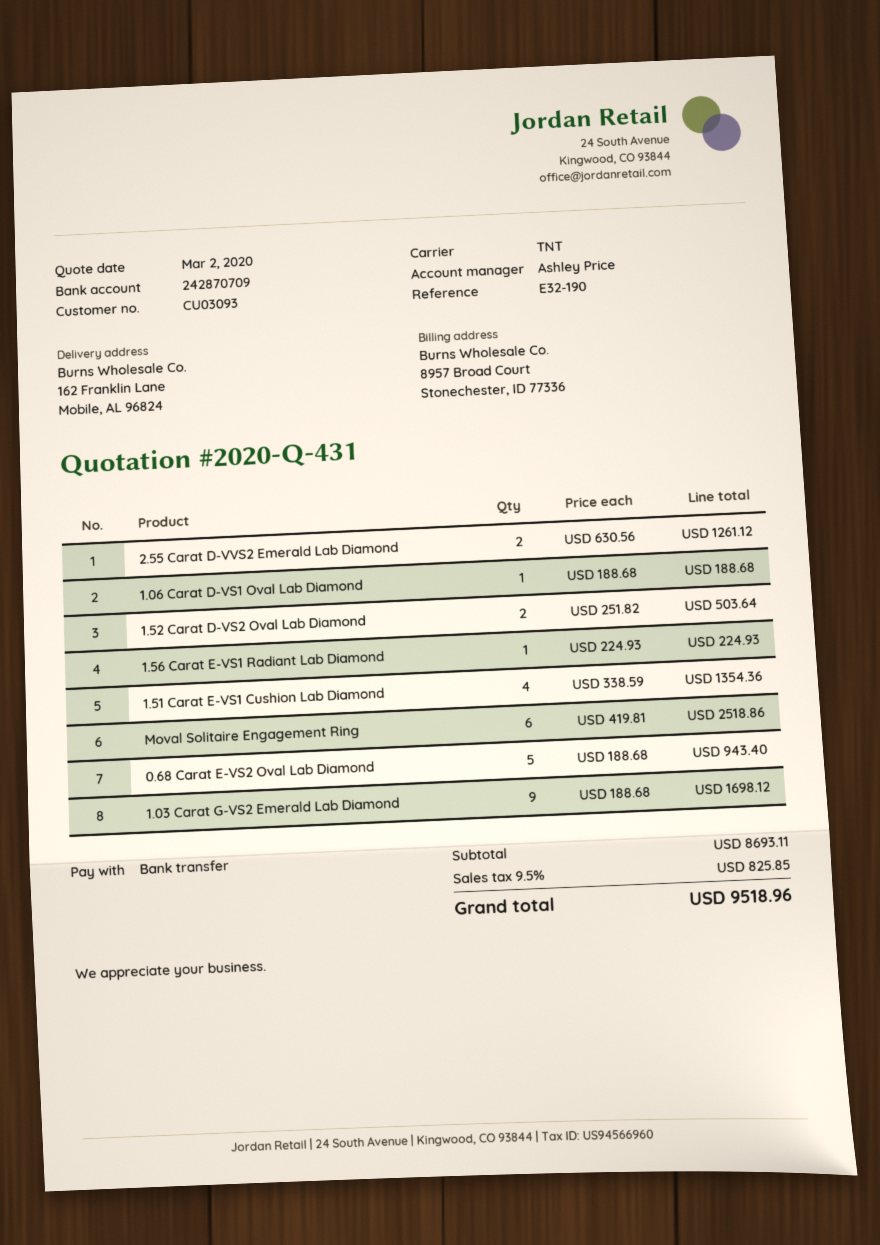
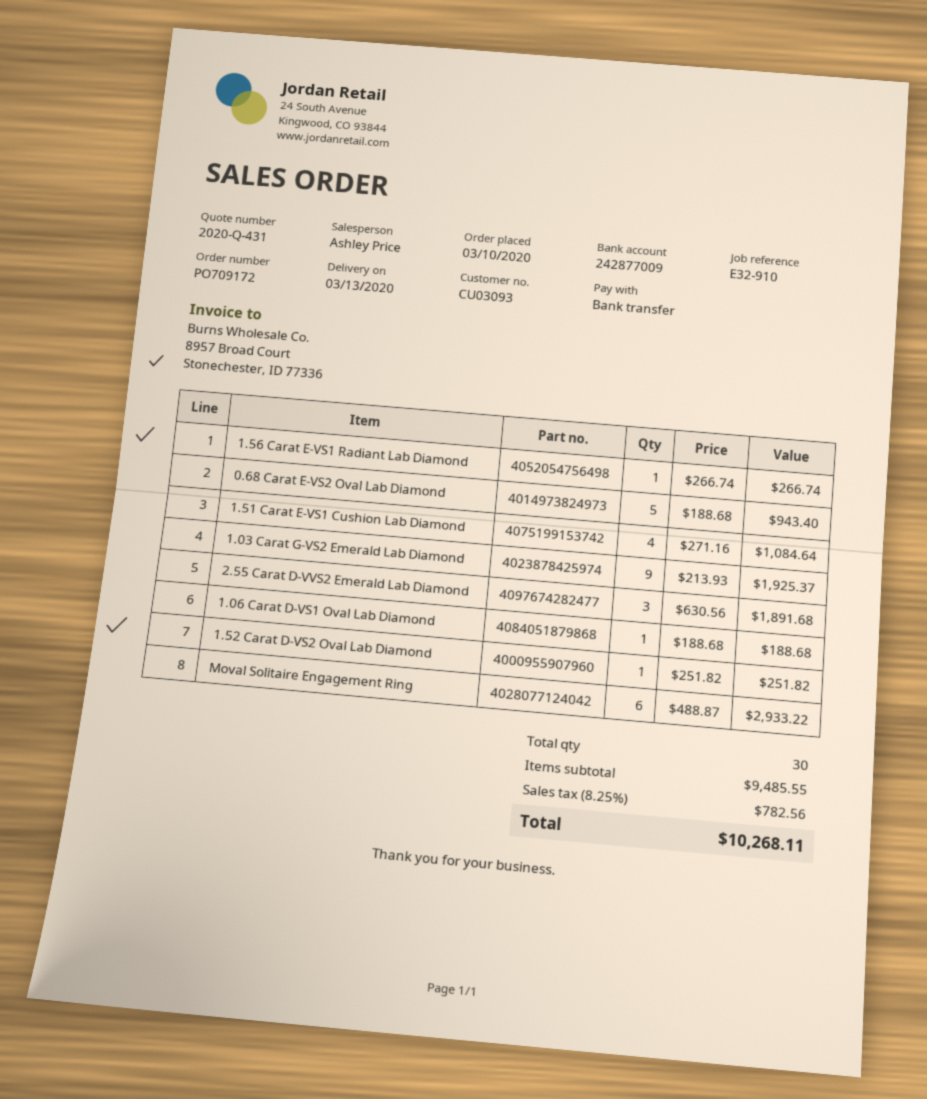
reference: E32-190 -> E32-910
bank account: 242870709 -> 242877009
2.55 Carat D-VVS2 Emerald Lab Diamond: 2 x 630.56 = 1261.12 -> 3 x 630.56 = 1891.68
1.52 Carat D-VS2 Oval Lab Diamond: 2 x 251.82 = 503.64 -> 1 x 251.82 = 251.82
1.56 Carat E-VS1 Radiant Lab Diamond: 1 x 224.93 = 224.93 -> 1 x 266.74 = 266.74
1.51 Carat E-VS1 Cushion Lab Diamond: 4 x 338.59 = 1354.36 -> 4 x 271.16 = 1084.64
Moval Solitaire Engagement Ring: 6 x 419.81 = 2518.86 -> 6 x 488.87 = 2933.22
1.03 Carat G-VS2 Emerald Lab Diamond: 9 x 188.68 = 1698.12 -> 9 x 213.93 = 1925.37
subtotal: 8693.11 -> 9485.55
tax: 9.5% = 825.85 -> 8.25% = 782.56
total: 9518.96 -> 10268.11

